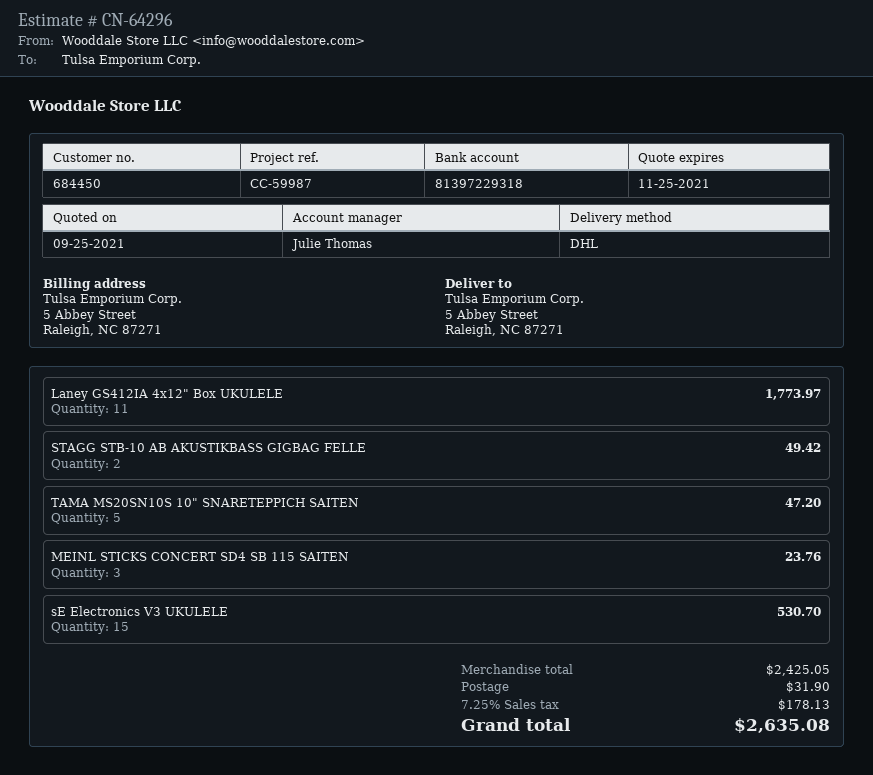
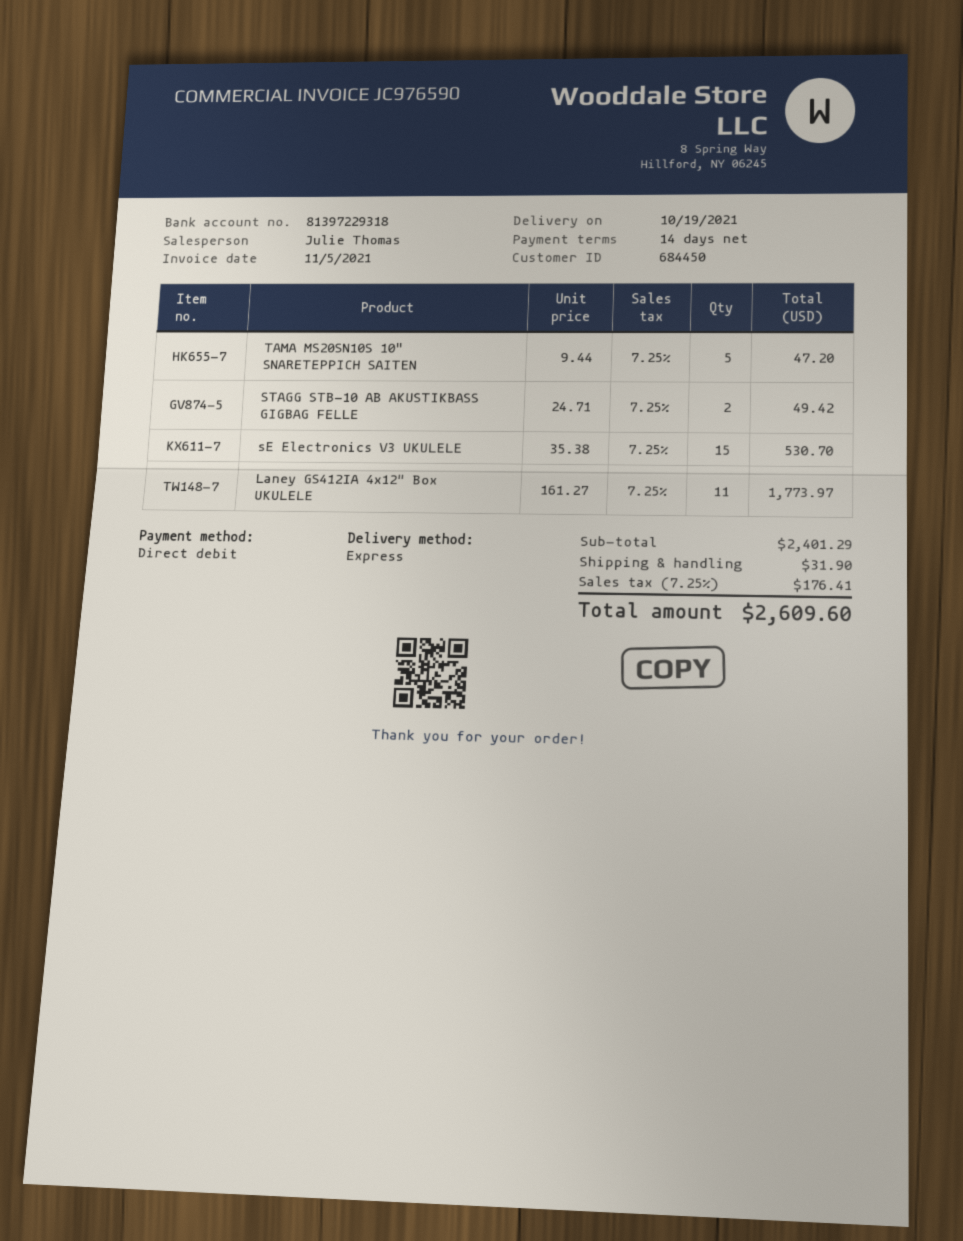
shipping method: DHL -> express
MEINL STICKS CONCERT SD4 SB 115 SAITEN: 3 for 23.76 -> none
subtotal: 2425.05 -> 2401.29
tax: 7.25% = 178.13 -> 7.25% = 176.41
total: 2635.08 -> 2609.60

